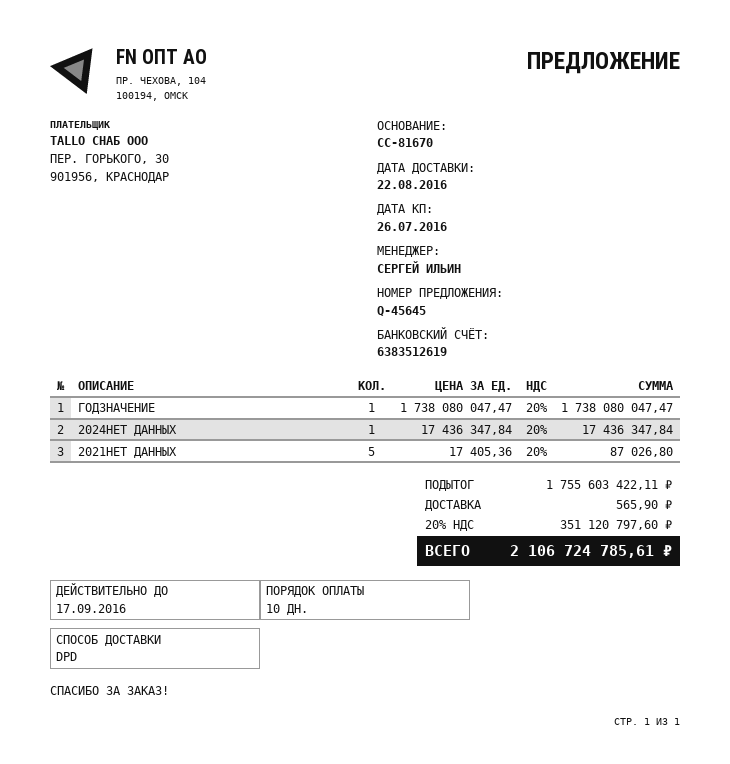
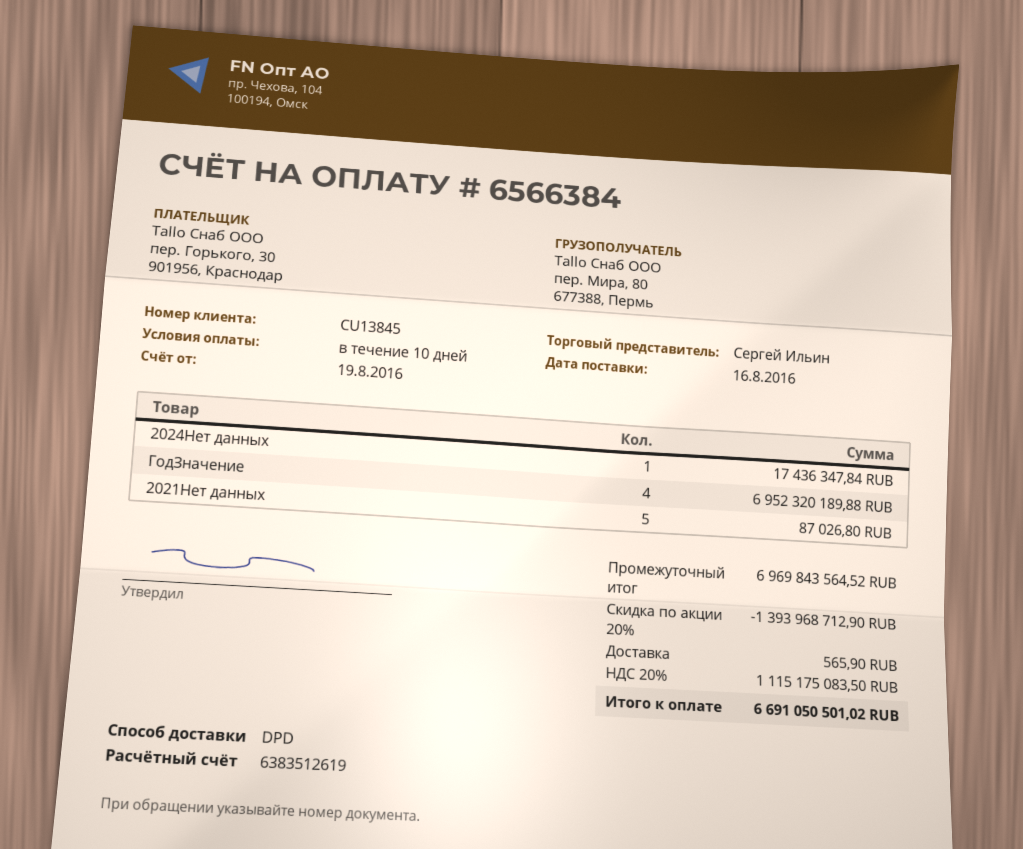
delivery date: 2016-08-22 -> 2016-08-16
ГОДЗНАЧЕНИЕ: 1 for 1738080047.47 -> 4 for 6952320189.88
subtotal: 1755603422.11 -> 6969843564.52
discount: none -> 20% = 1393968712.90
tax: 20% = 351120797.60 -> 20% = 1115175083.50
total: 2106724785.61 -> 6691050501.02

